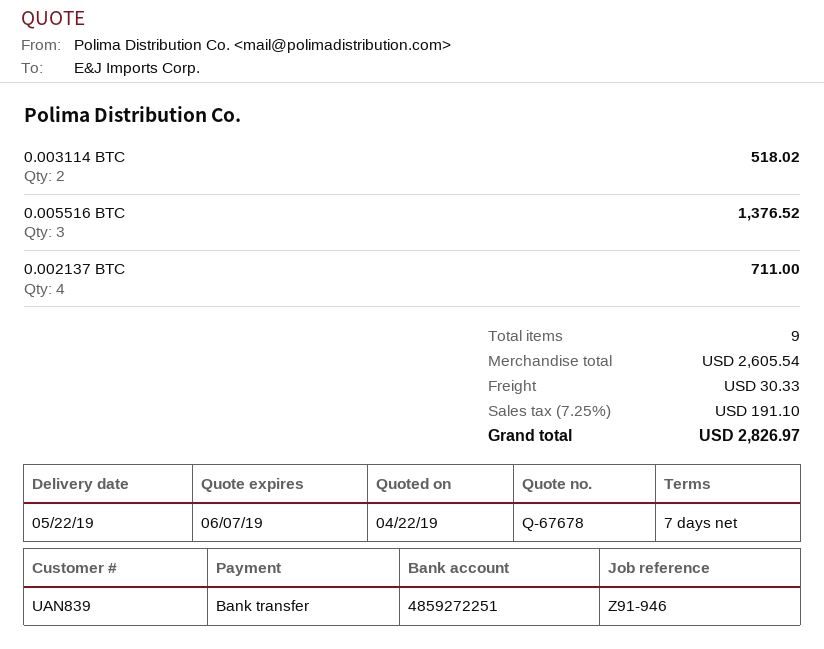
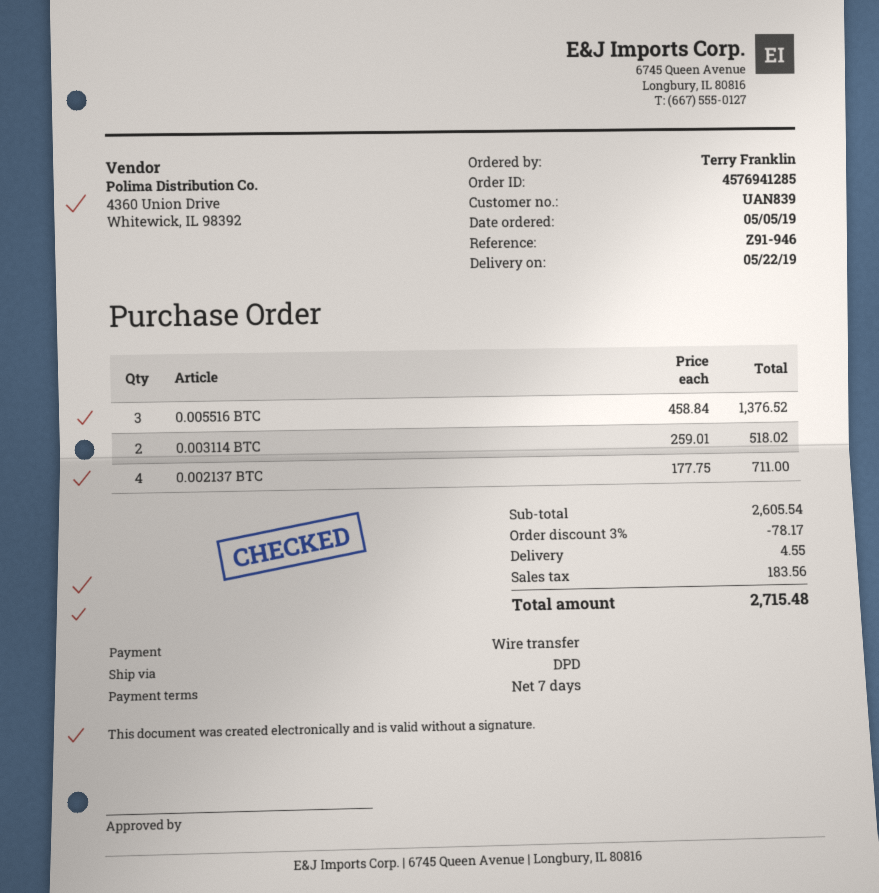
discount: none -> 3% = 78.17
shipping: 30.33 -> 4.55
tax: 191.10 -> 183.56
total: 2826.97 -> 2715.48

